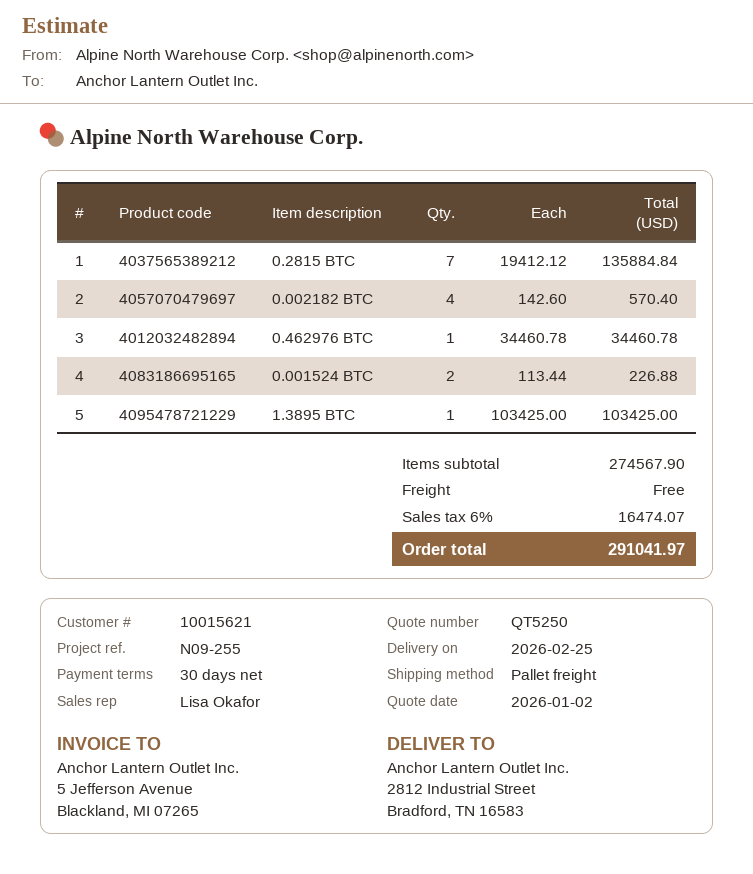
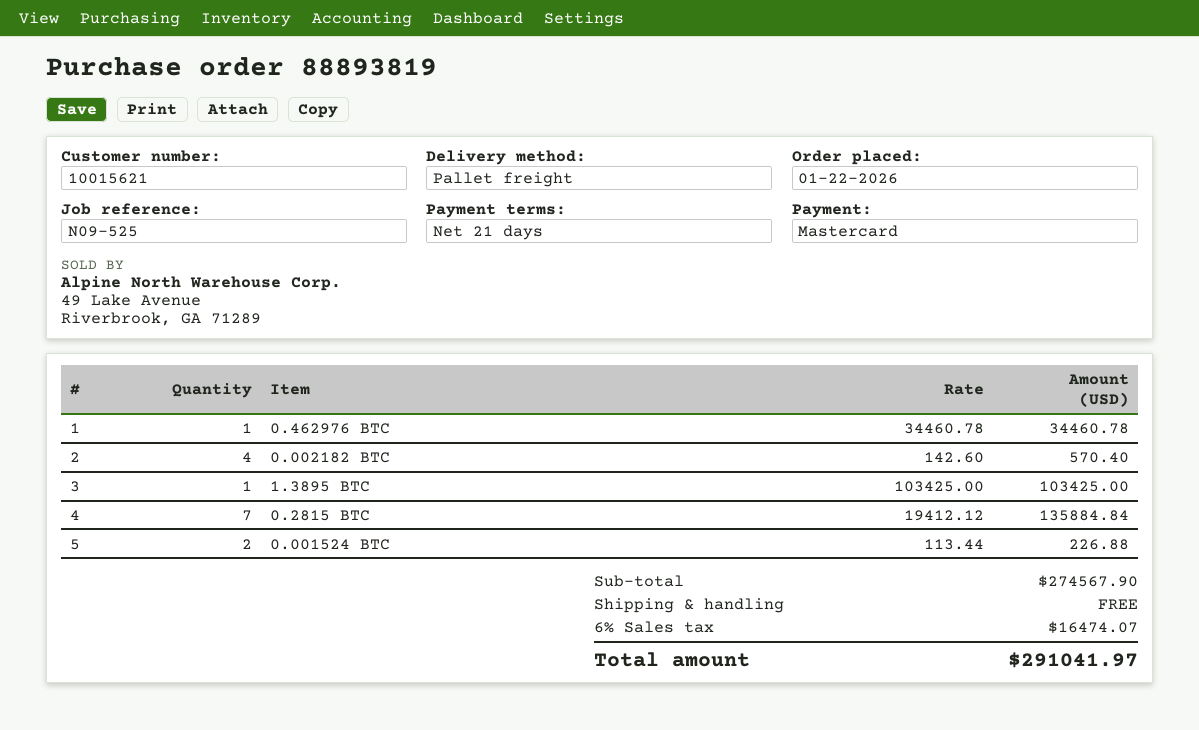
payment terms: 30 days -> 21 days
reference: N09-255 -> N09-525

